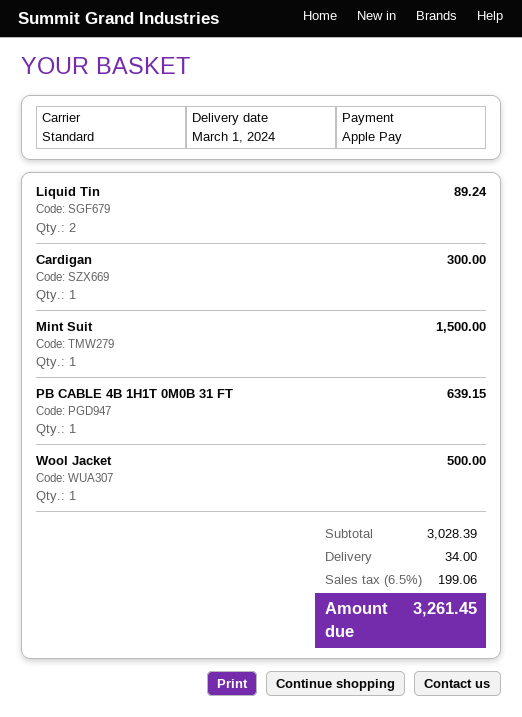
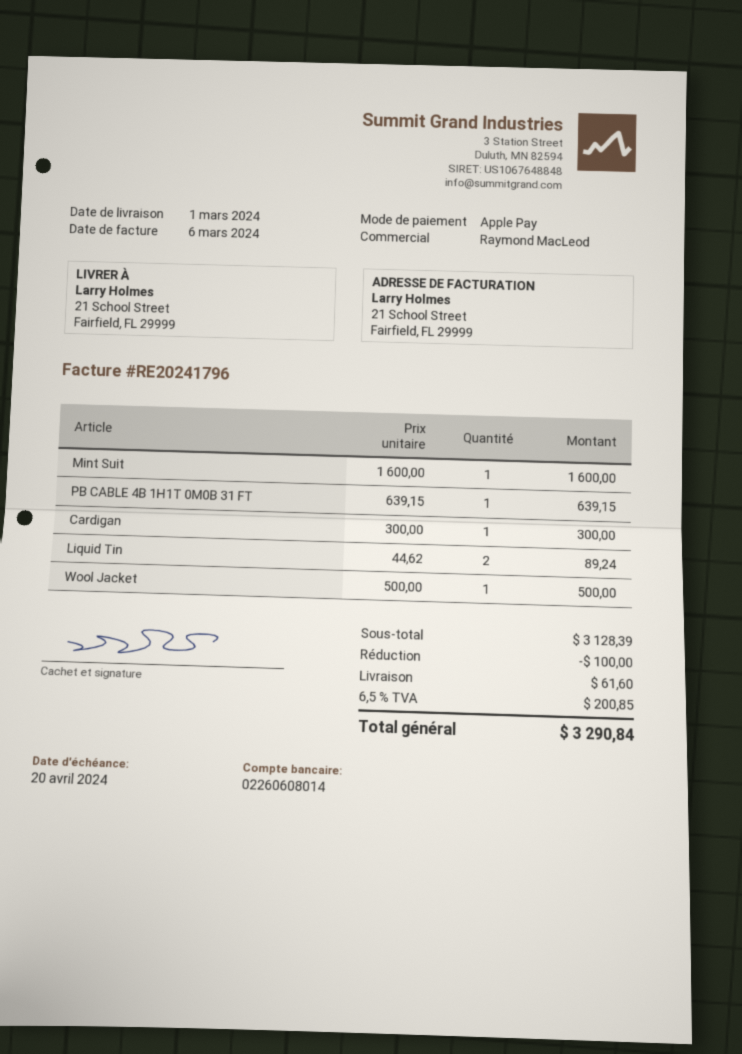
Mint Suit: 1 for 1500.00 -> 1 for 1600.00
subtotal: 3028.39 -> 3128.39
discount: none -> 100.00
shipping: 34.00 -> 61.60
tax: 6.5% = 199.06 -> 6.5% = 200.85
total: 3261.45 -> 3290.84

